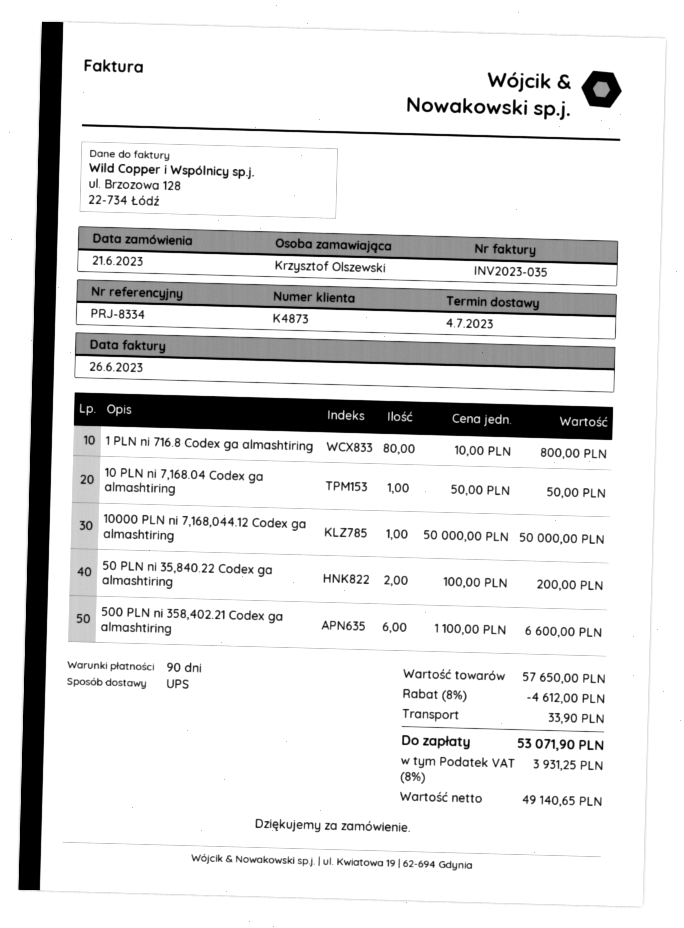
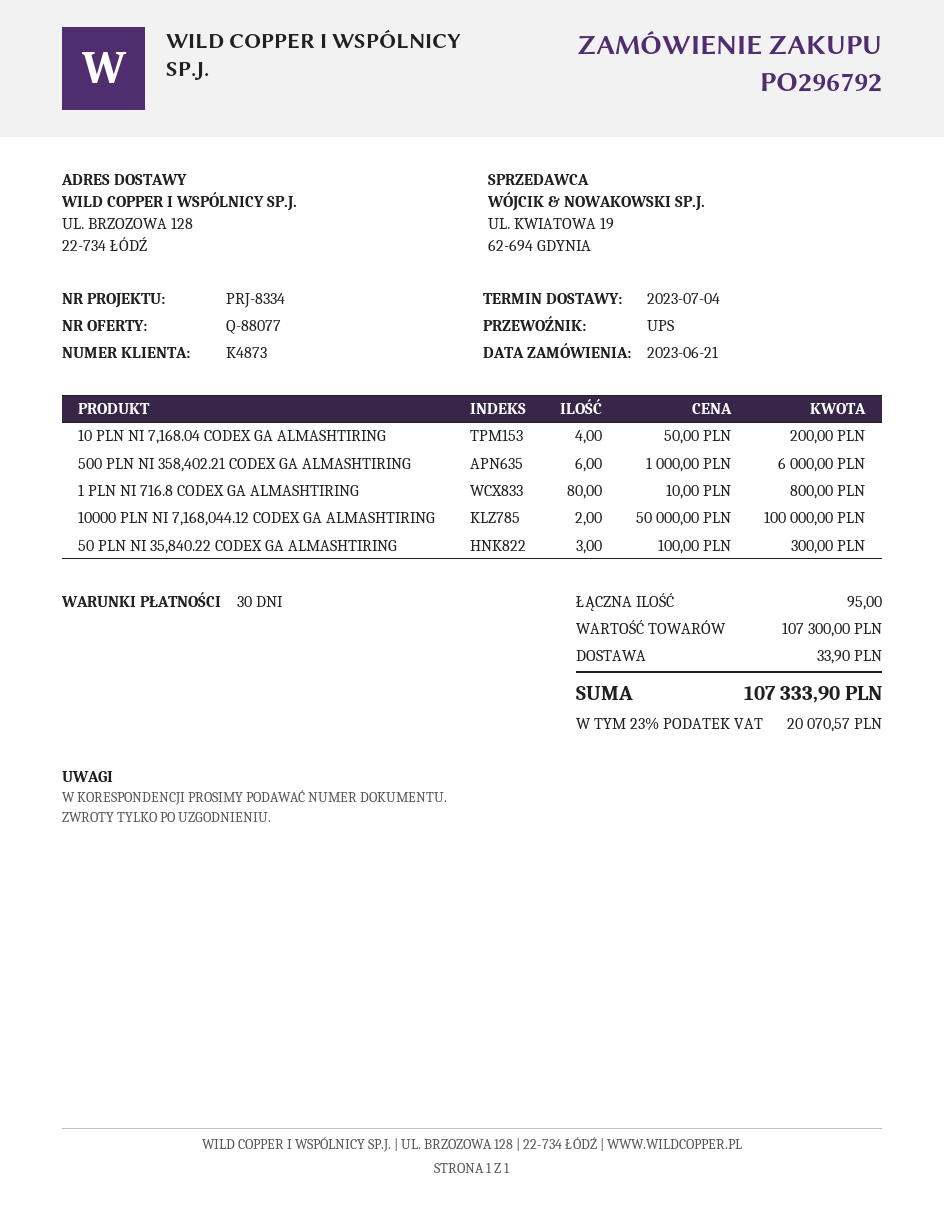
payment terms: 90 days -> 30 days
10 PLN ni 7,168.04 Codex ga almashtiring: 1 x 50.00 = 50.00 -> 4 x 50.00 = 200.00
10000 PLN ni 7,168,044.12 Codex ga almashtiring: 1 x 50000.00 = 50000.00 -> 2 x 50000.00 = 100000.00
50 PLN ni 35,840.22 Codex ga almashtiring: 2 x 100.00 = 200.00 -> 3 x 100.00 = 300.00
500 PLN ni 358,402.21 Codex ga almashtiring: 6 x 1100.00 = 6600.00 -> 6 x 1000.00 = 6000.00
subtotal: 57650.00 -> 107300.00
discount: 8% = 4612.00 -> none
tax: 8% = 3931.25 -> 23% = 20070.57
total: 53071.90 -> 107333.90

